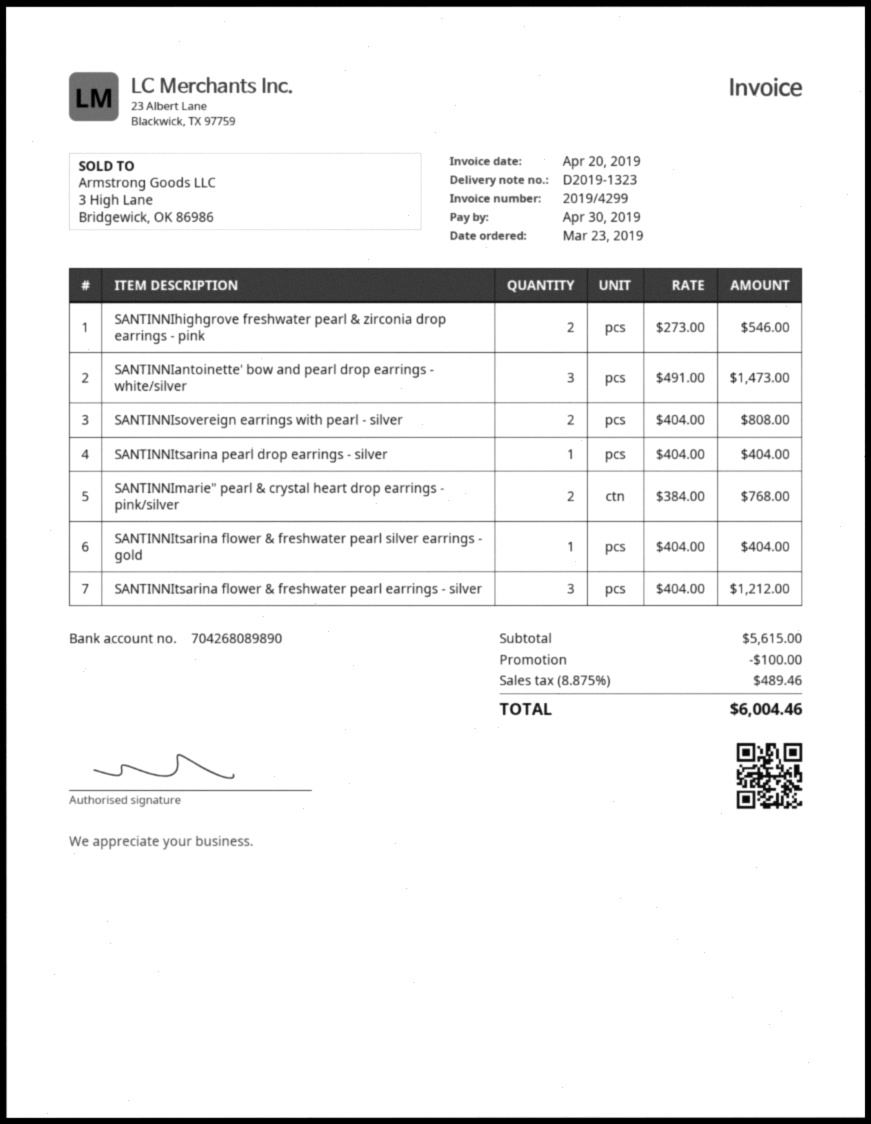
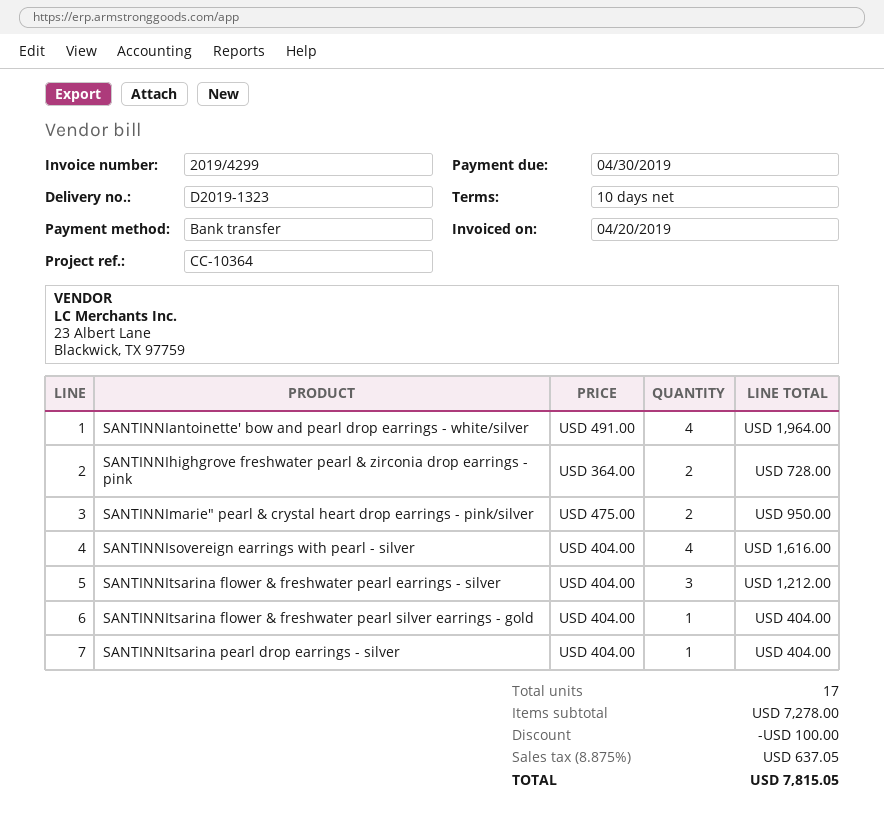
SANTINNIhighgrove freshwater pearl & zirconia drop earrings - pink: 2 x 273.00 = 546.00 -> 2 x 364.00 = 728.00
SANTINNIantoinette' bow and pearl drop earrings - white/silver: 3 x 491.00 = 1473.00 -> 4 x 491.00 = 1964.00
SANTINNIsovereign earrings with pearl - silver: 2 x 404.00 = 808.00 -> 4 x 404.00 = 1616.00
SANTINNImarie" pearl & crystal heart drop earrings - pink/silver: 2 x 384.00 = 768.00 -> 2 x 475.00 = 950.00
subtotal: 5615.00 -> 7278.00
tax: 8.875% = 489.46 -> 8.875% = 637.05
total: 6004.46 -> 7815.05

